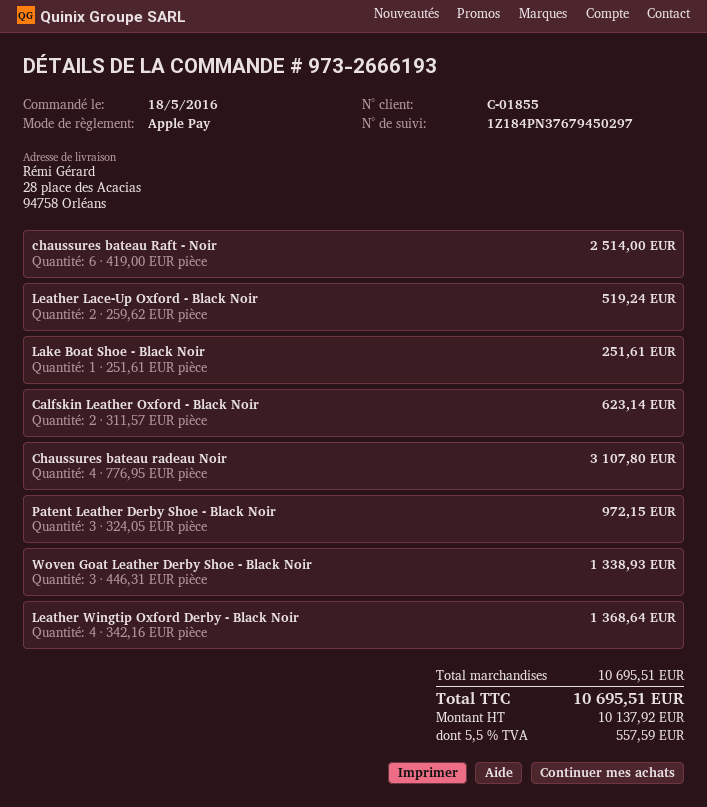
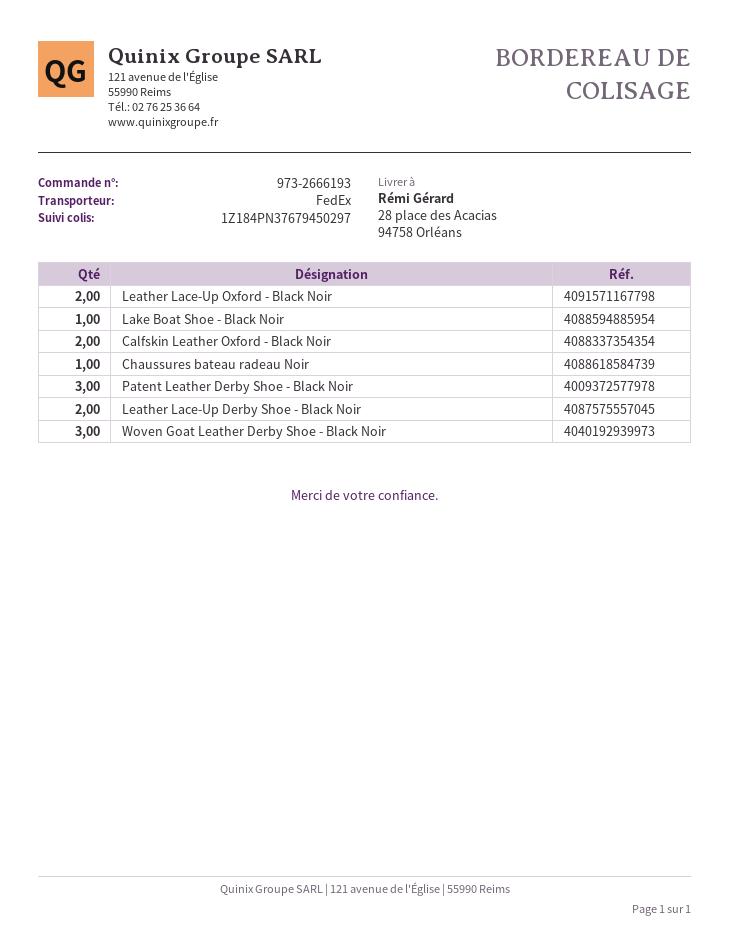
chaussures bateau Raft - Noir: 6 -> none
Chaussures bateau radeau Noir: 4 -> 1
Leather Wingtip Oxford Derby - Black Noir: 4 -> none
Leather Lace-Up Derby Shoe - Black Noir: none -> 2

